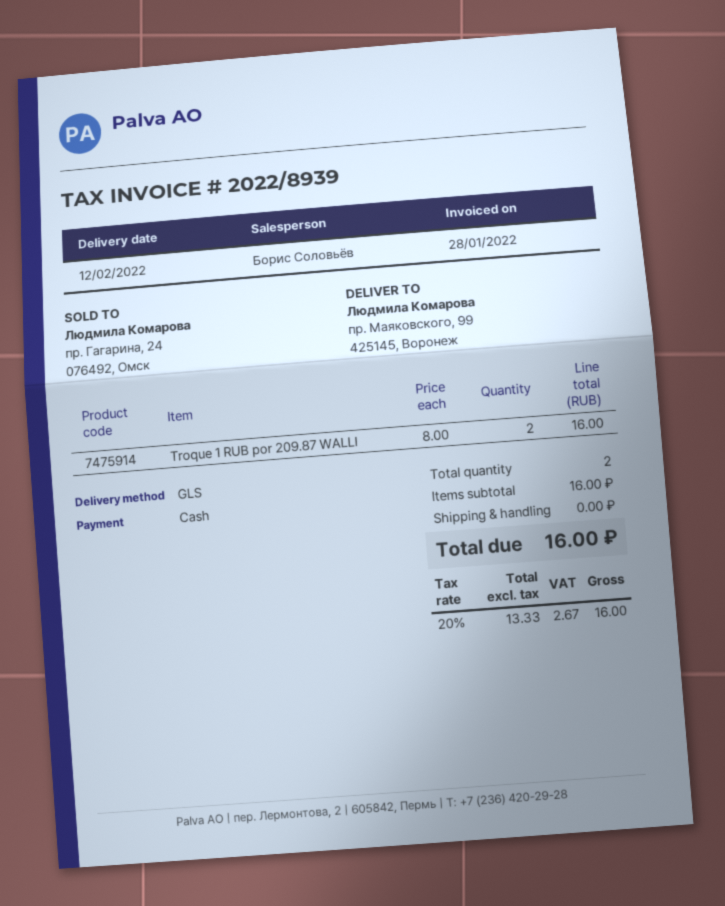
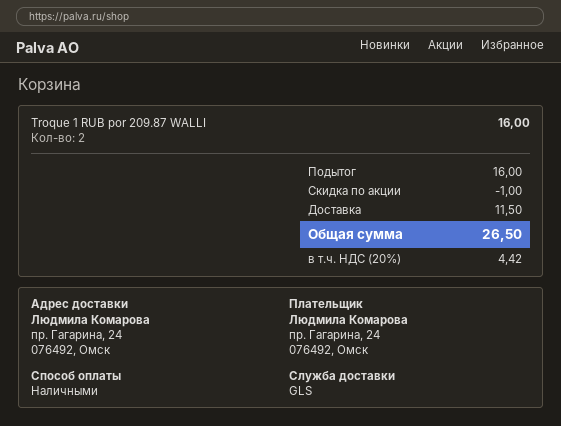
ship to: пр. Маяковского, 99, 425145, Воронеж -> пр. Гагарина, 24, 076492, Омск
discount: none -> 1.00
shipping: 0.00 -> 11.50
tax: 20% = 2.67 -> 20% = 4.42
total: 16.00 -> 26.50

